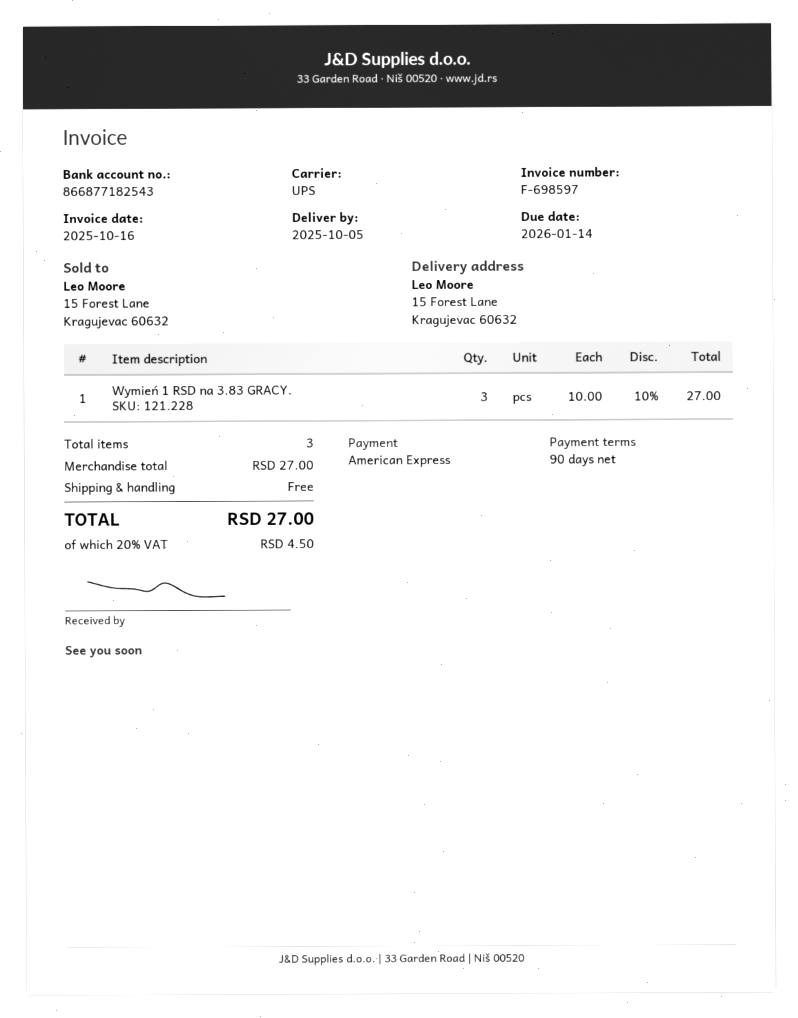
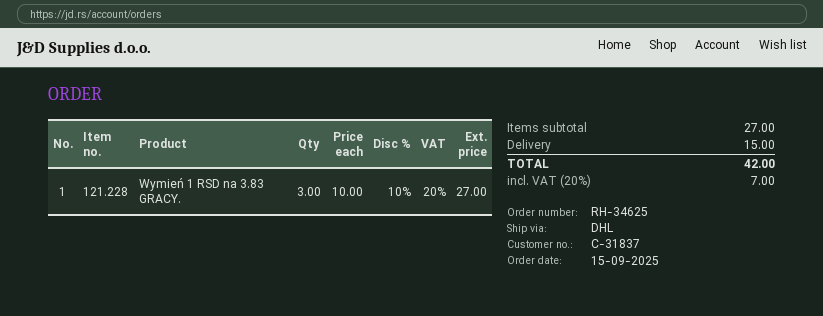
shipping method: UPS -> DHL
shipping: 0.00 -> 15.00
tax: 20% = 4.50 -> 20% = 7.00
total: 27.00 -> 42.00

